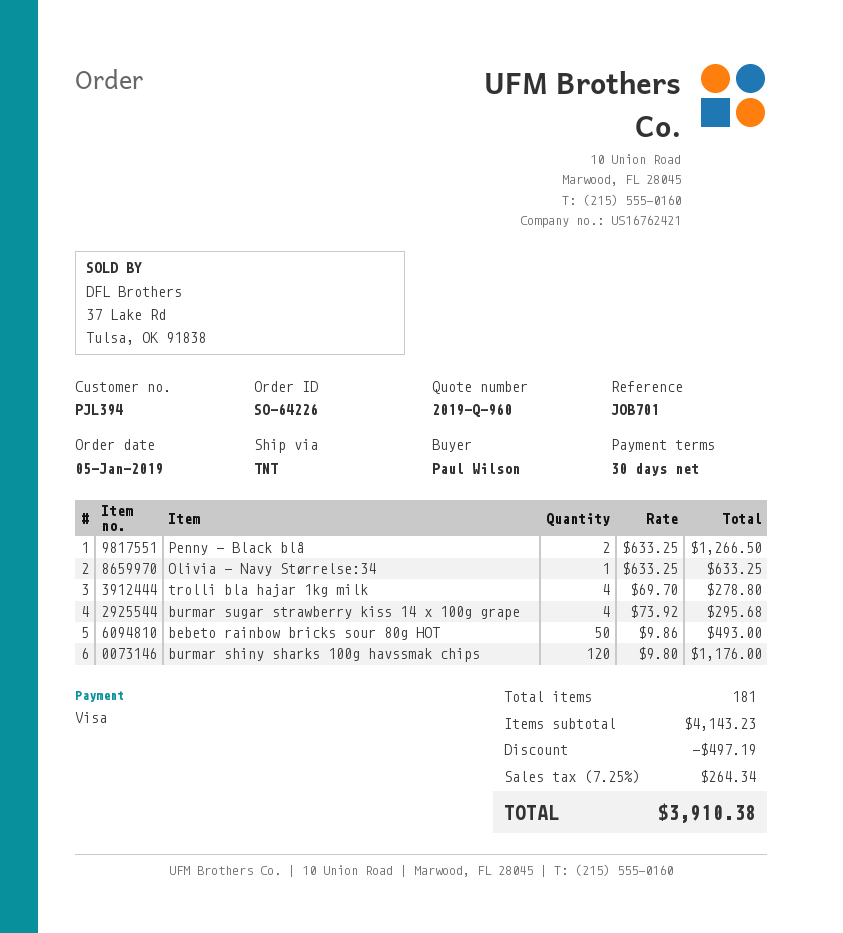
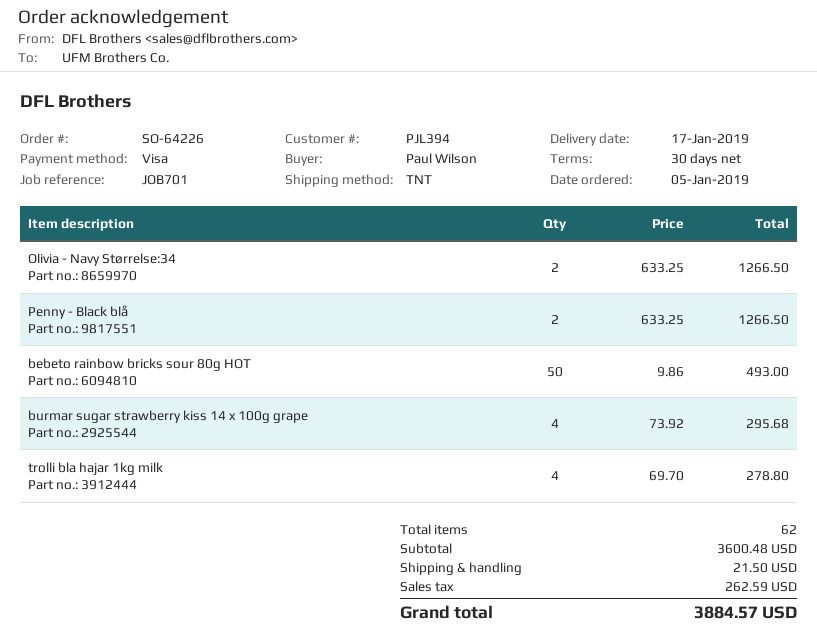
Olivia - Navy Størrelse:34: 1 x 633.25 = 633.25 -> 2 x 633.25 = 1266.50
burmar shiny sharks 100g havssmak chips: 120 x 9.80 = 1176.00 -> none
total quantity: 181 -> 62
subtotal: 4143.23 -> 3600.48
discount: 497.19 -> none
shipping: none -> 21.50
tax: 264.34 -> 262.59
total: 3910.38 -> 3884.57

